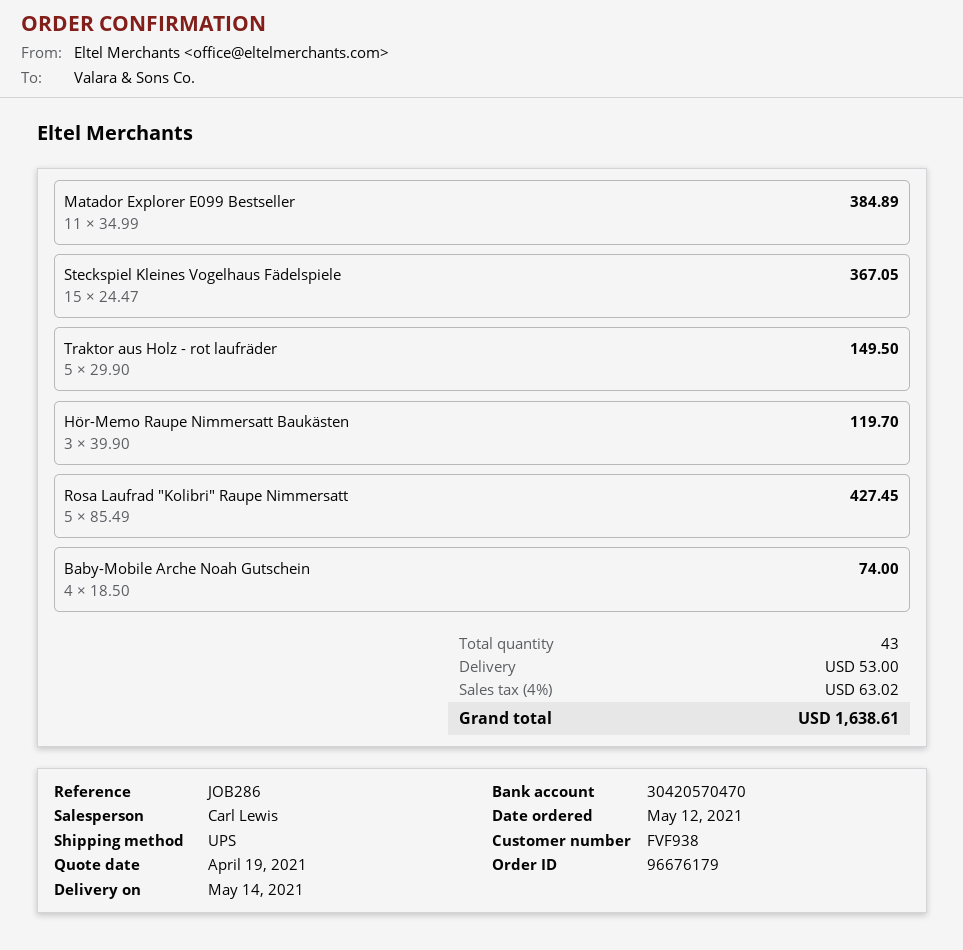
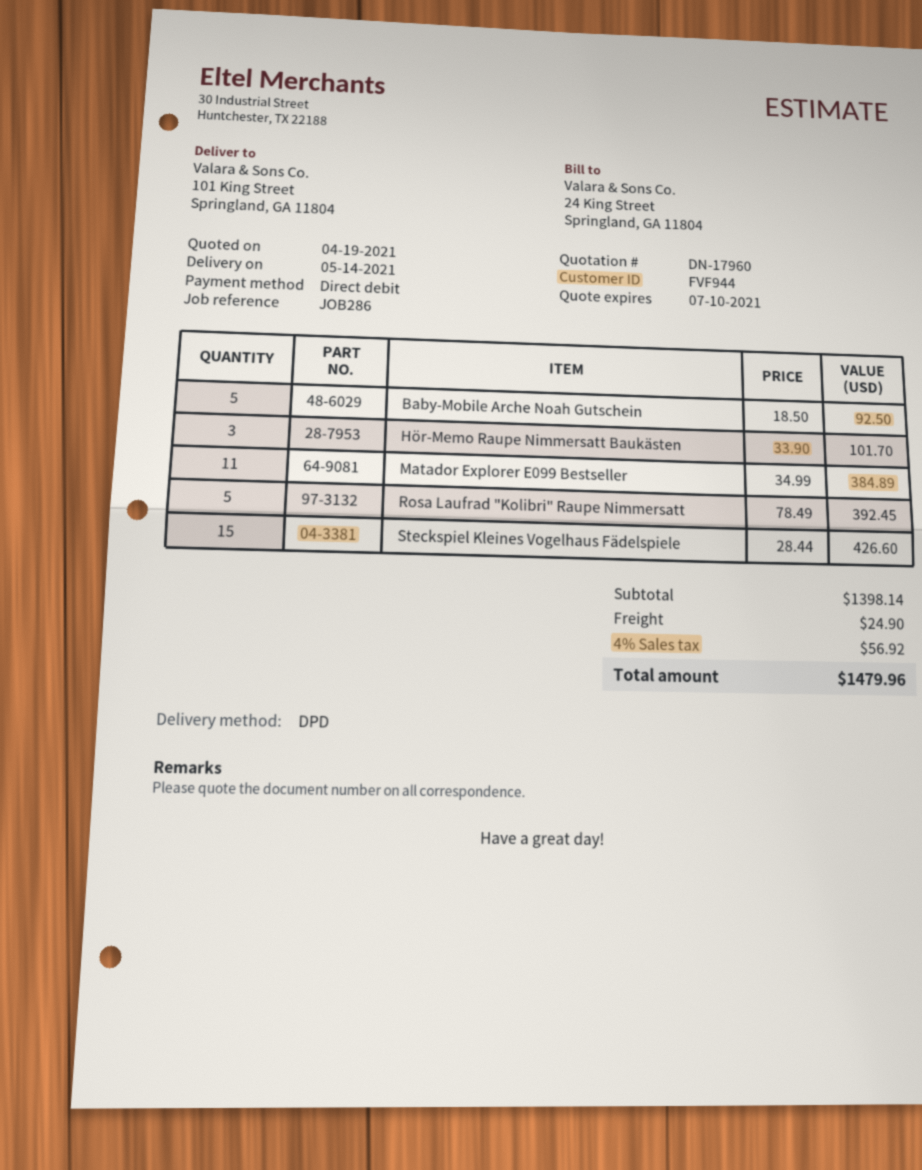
customer number: FVF938 -> FVF944
shipping method: UPS -> DPD
Steckspiel Kleines Vogelhaus Fädelspiele: 15 x 24.47 = 367.05 -> 15 x 28.44 = 426.60
Traktor aus Holz - rot laufräder: 5 x 29.90 = 149.50 -> none
Hör-Memo Raupe Nimmersatt Baukästen: 3 x 39.90 = 119.70 -> 3 x 33.90 = 101.70
Rosa Laufrad "Kolibri" Raupe Nimmersatt: 5 x 85.49 = 427.45 -> 5 x 78.49 = 392.45
Baby-Mobile Arche Noah Gutschein: 4 x 18.50 = 74.00 -> 5 x 18.50 = 92.50
shipping: 53.00 -> 24.90
tax: 4% = 63.02 -> 4% = 56.92
total: 1638.61 -> 1479.96

